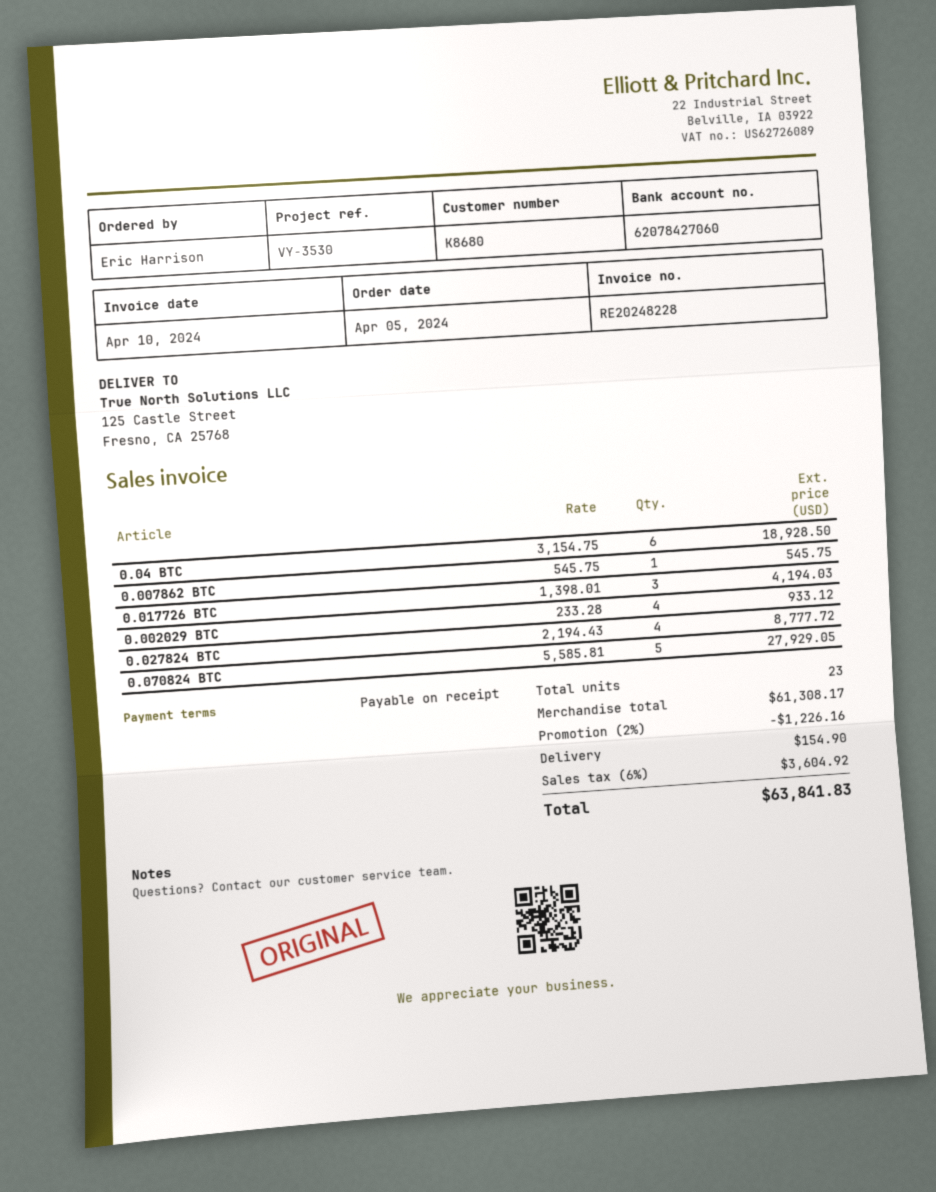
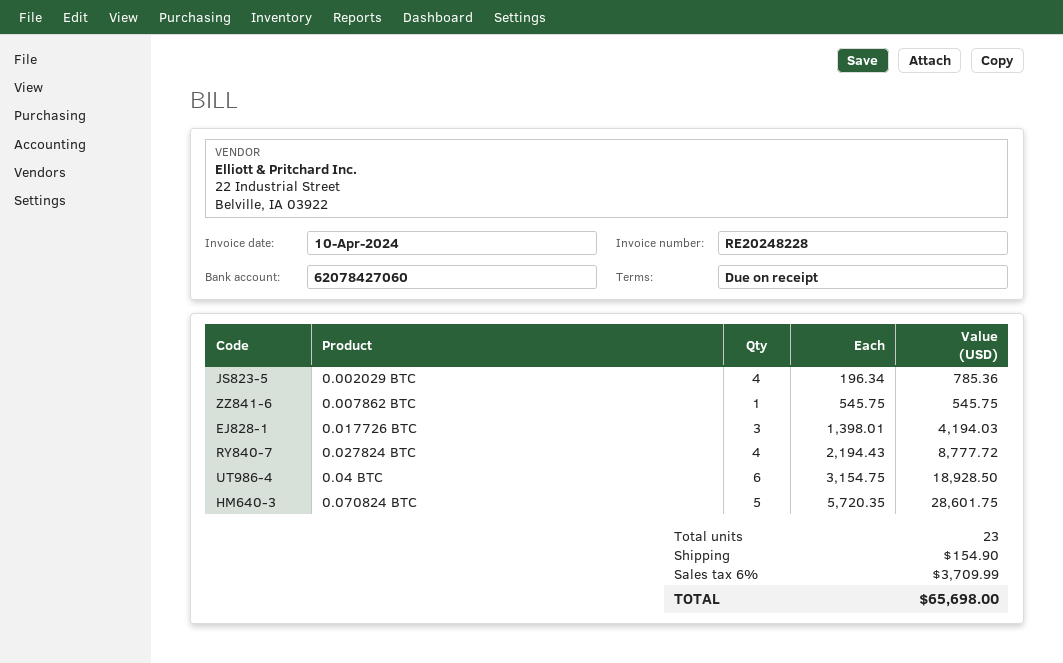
0.002029 BTC: 4 x 233.28 = 933.12 -> 4 x 196.34 = 785.36
0.070824 BTC: 5 x 5585.81 = 27929.05 -> 5 x 5720.35 = 28601.75
discount: 2% = 1226.16 -> none
tax: 6% = 3604.92 -> 6% = 3709.99
total: 63841.83 -> 65698.00

